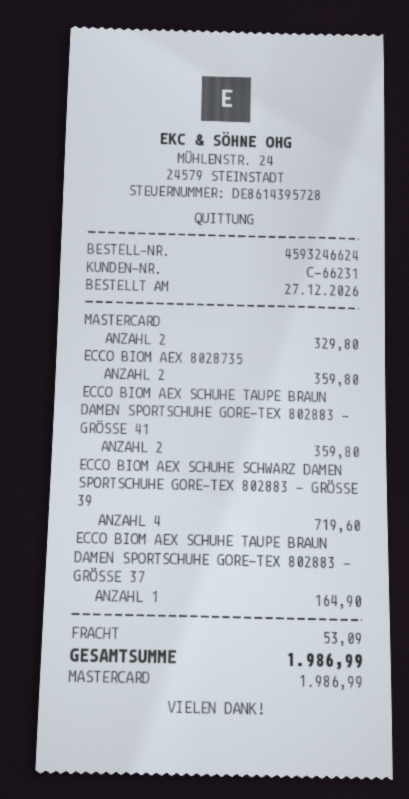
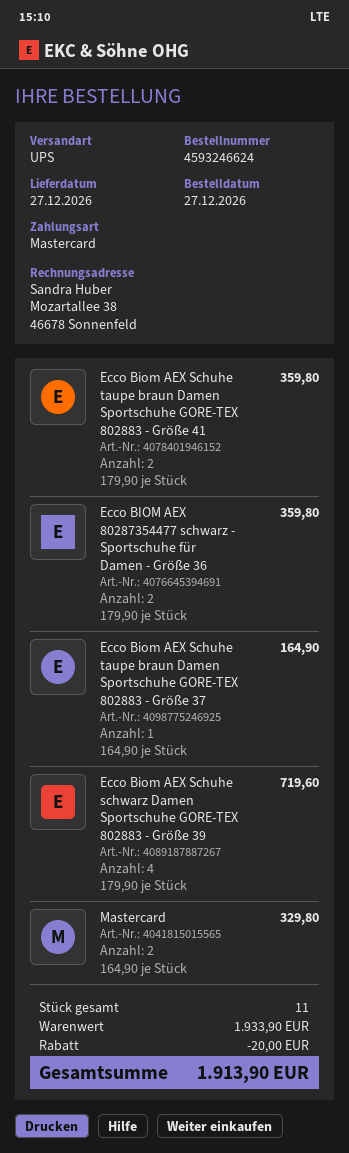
discount: none -> 20.00
shipping: 53.09 -> none
total: 1986.99 -> 1913.90

